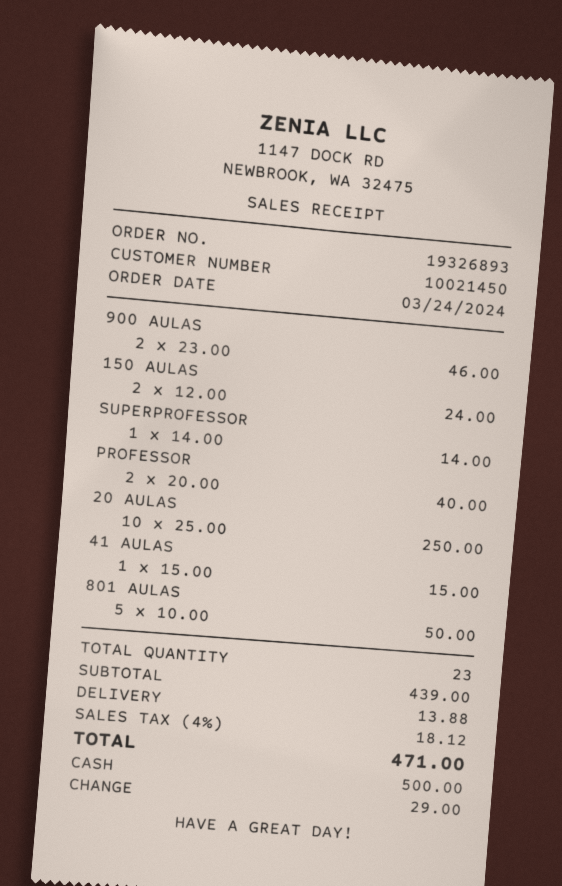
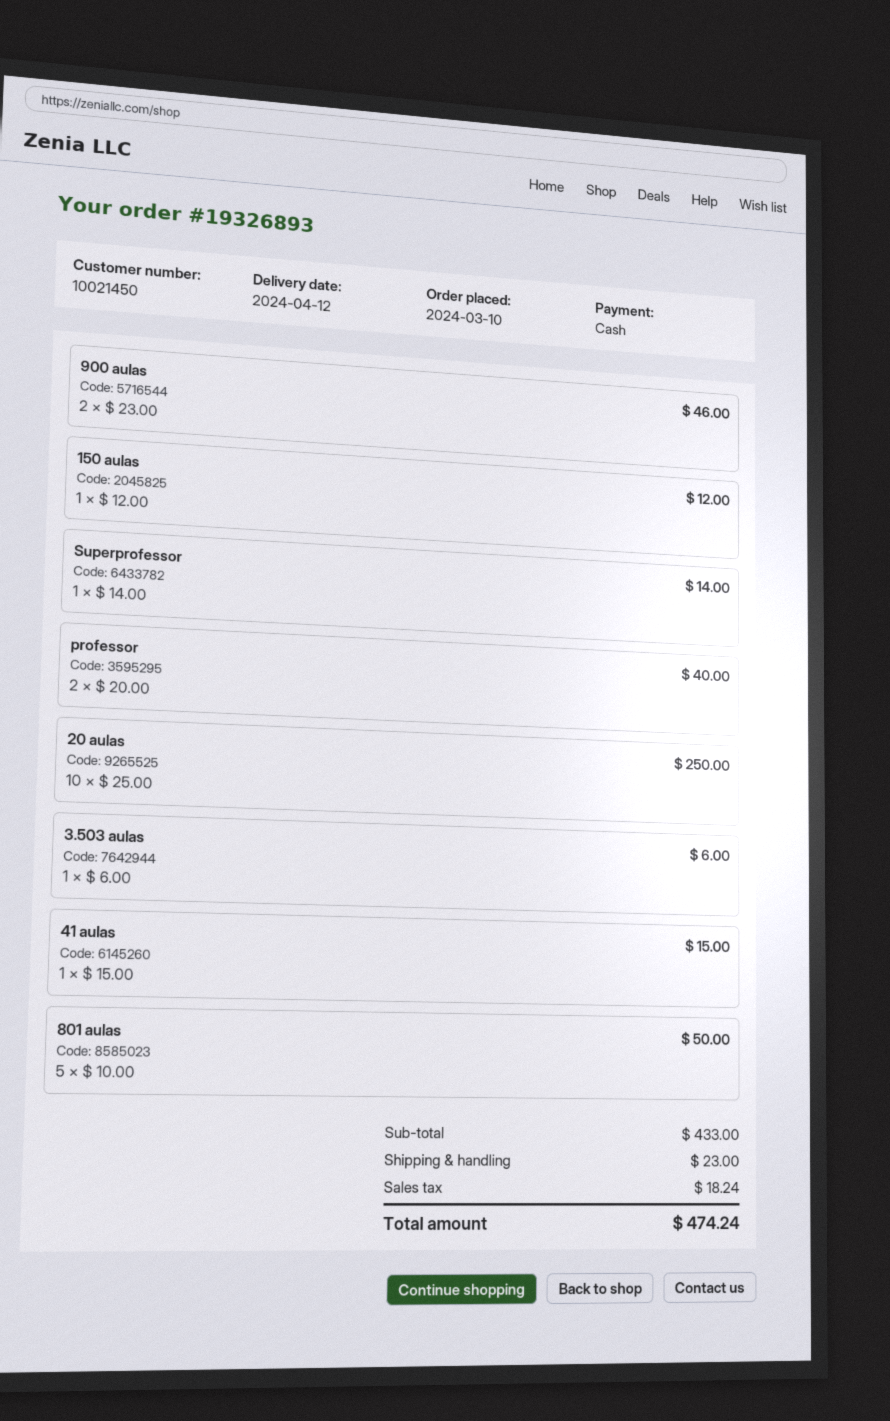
order date: 2024-03-24 -> 2024-03-10
150 AULAS: 2 x 12.00 = 24.00 -> 1 x 12.00 = 12.00
3.503 aulas: none -> 1 x 6.00 = 6.00
subtotal: 439.00 -> 433.00
shipping: 13.88 -> 23.00
tax: 18.12 -> 18.24
total: 471.00 -> 474.24

